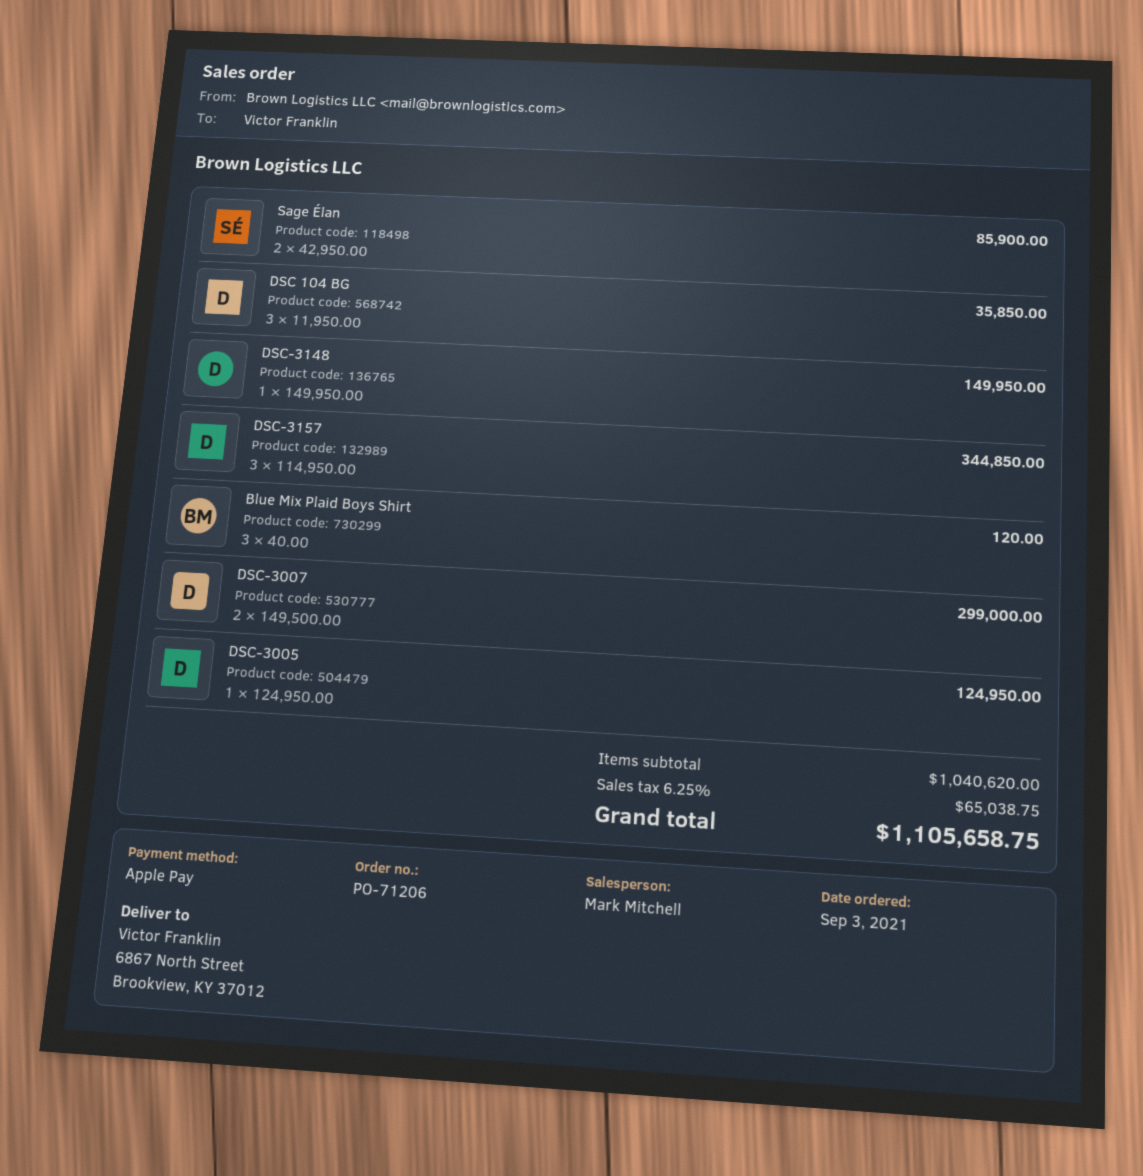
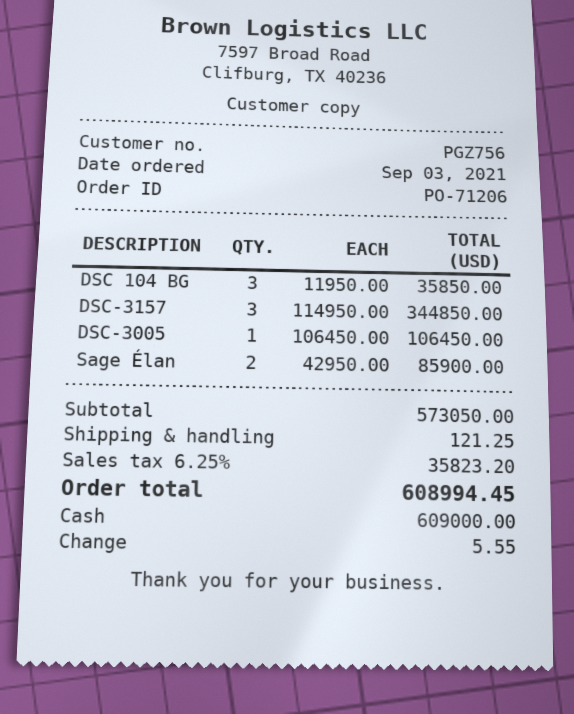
payment method: Apple Pay -> cash
DSC-3148: 1 x 149950.00 = 149950.00 -> none
Blue Mix Plaid Boys Shirt: 3 x 40.00 = 120.00 -> none
DSC-3007: 2 x 149500.00 = 299000.00 -> none
DSC-3005: 1 x 124950.00 = 124950.00 -> 1 x 106450.00 = 106450.00
subtotal: 1040620.00 -> 573050.00
shipping: none -> 121.25
tax: 6.25% = 65038.75 -> 6.25% = 35823.20
total: 1105658.75 -> 608994.45

